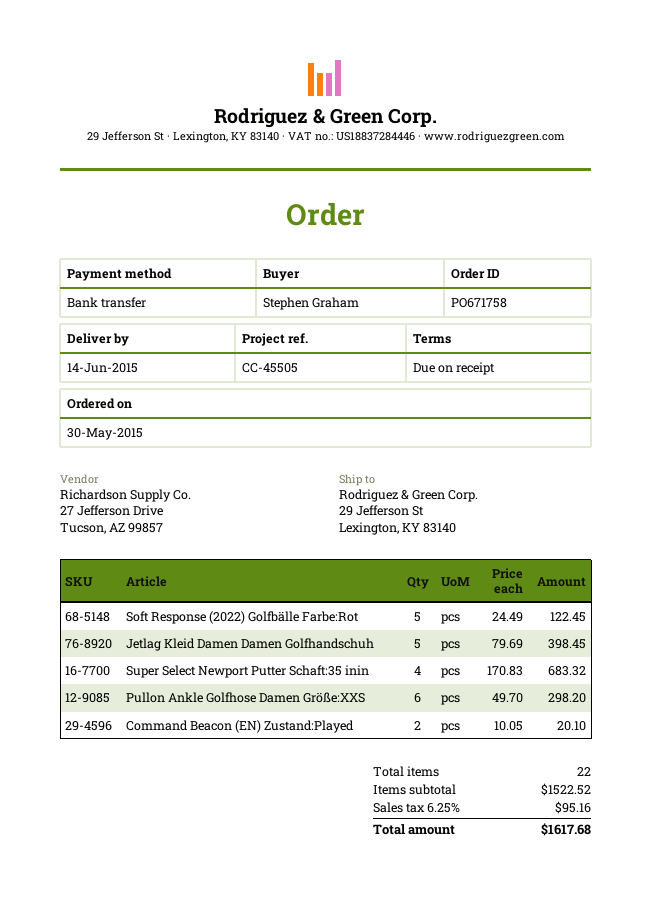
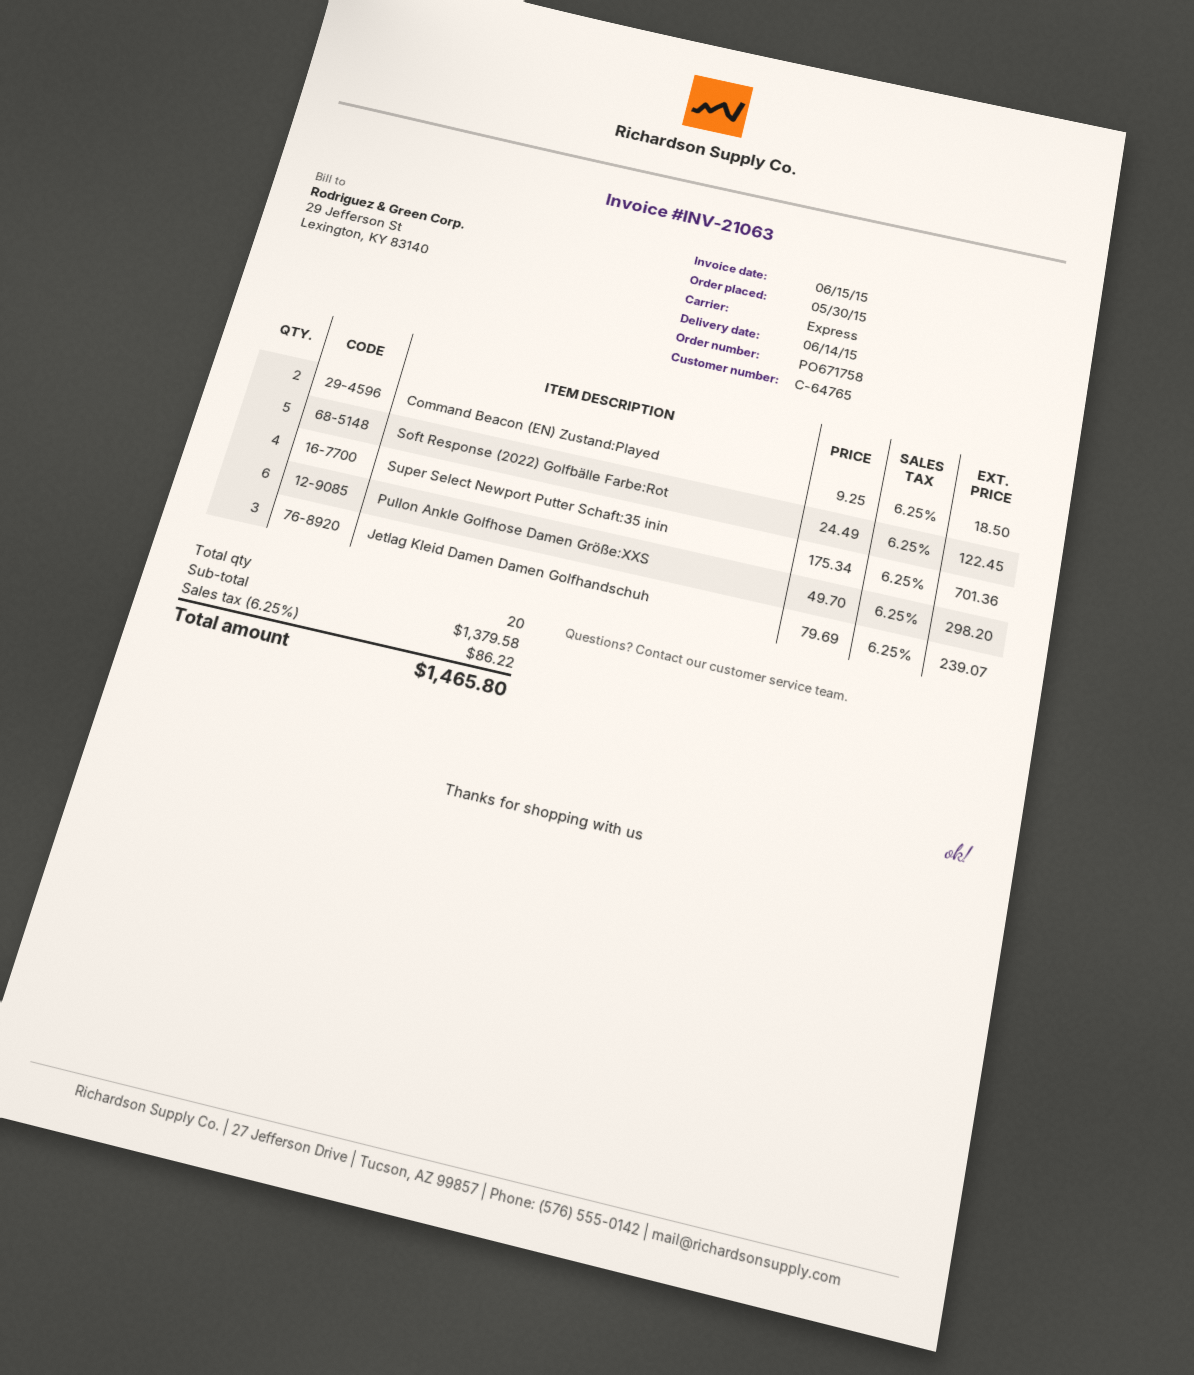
Jetlag Kleid Damen Damen Golfhandschuh: 5 x 79.69 = 398.45 -> 3 x 79.69 = 239.07
Super Select Newport Putter Schaft:35 inin: 4 x 170.83 = 683.32 -> 4 x 175.34 = 701.36
Command Beacon (EN) Zustand:Played: 2 x 10.05 = 20.10 -> 2 x 9.25 = 18.50
total quantity: 22 -> 20
subtotal: 1522.52 -> 1379.58
tax: 6.25% = 95.16 -> 6.25% = 86.22
total: 1617.68 -> 1465.80

